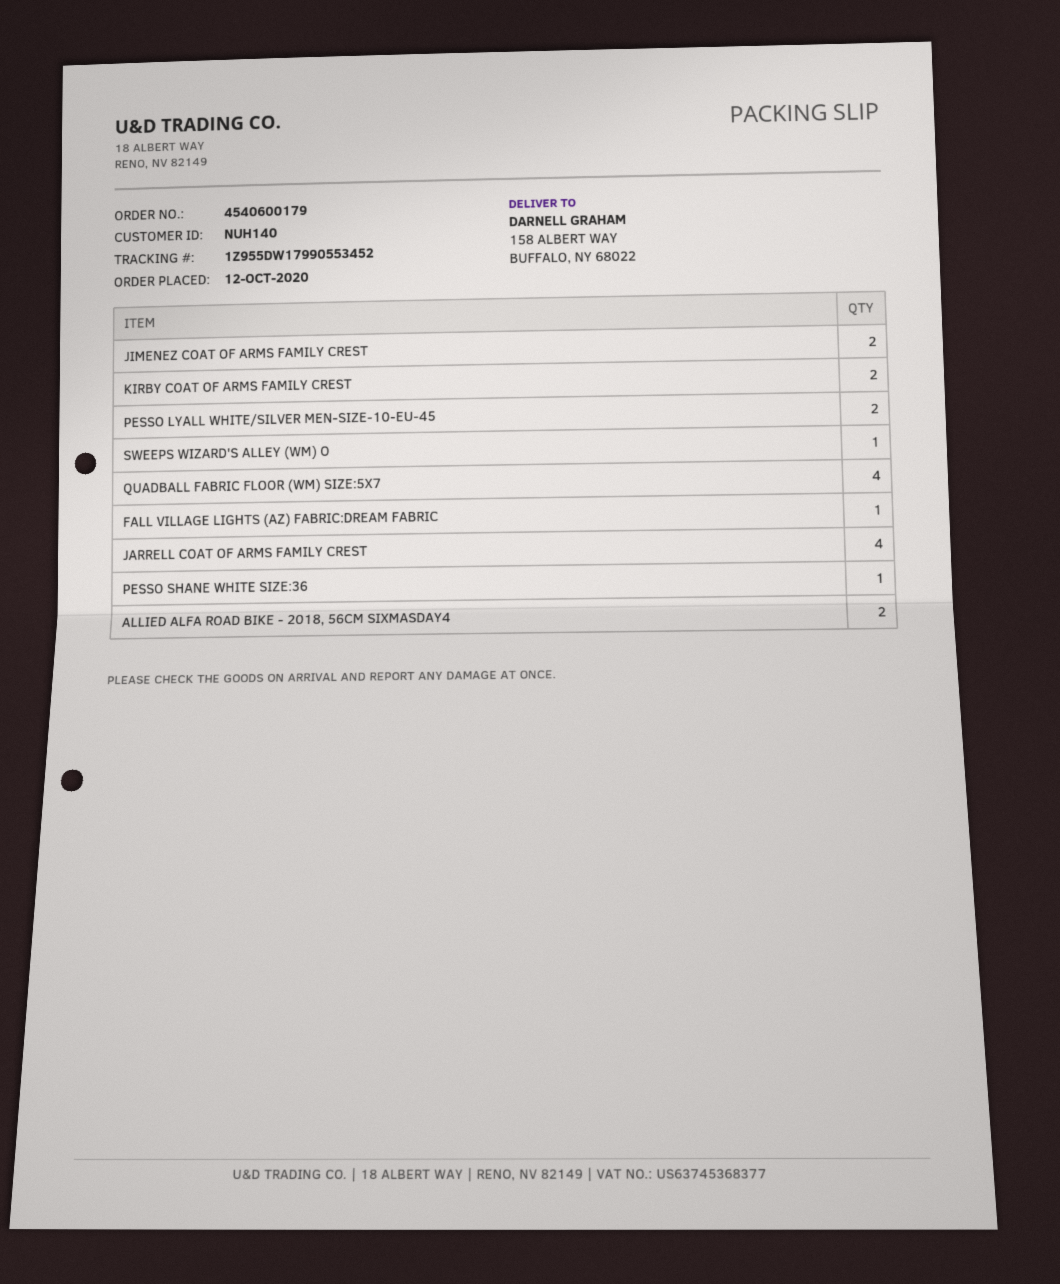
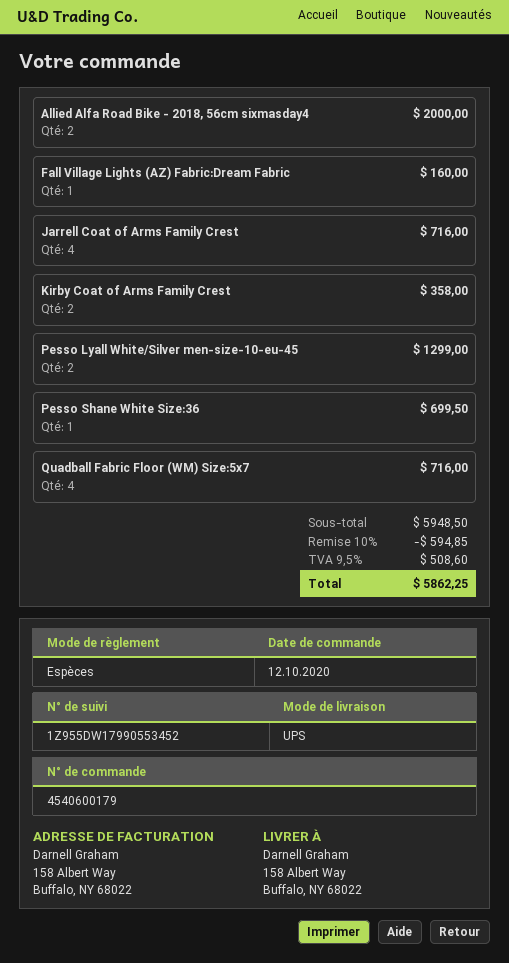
JIMENEZ COAT OF ARMS FAMILY CREST: 2 -> none
SWEEPS WIZARD'S ALLEY (WM) O: 1 -> none

